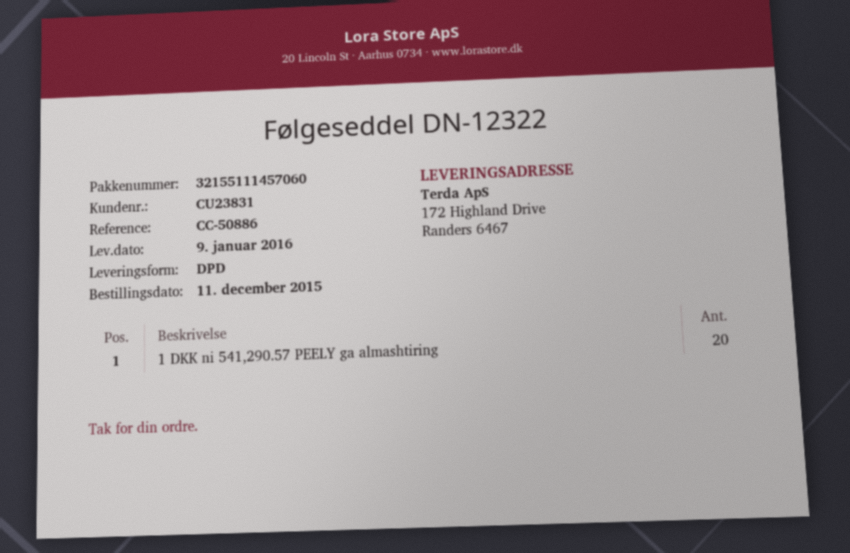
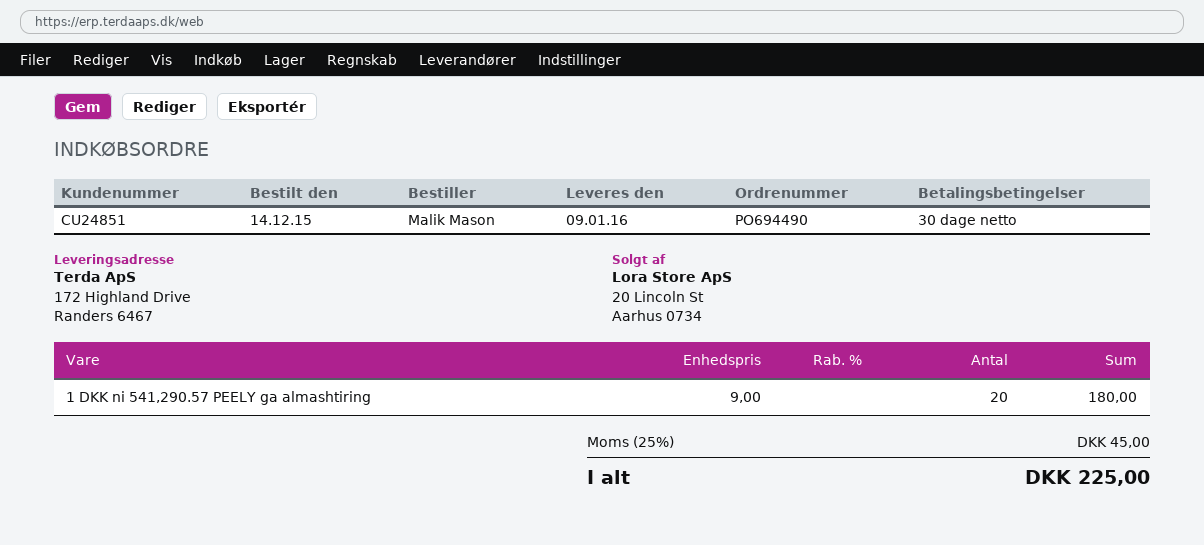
order date: 2015-12-11 -> 2015-12-14
customer number: CU23831 -> CU24851

